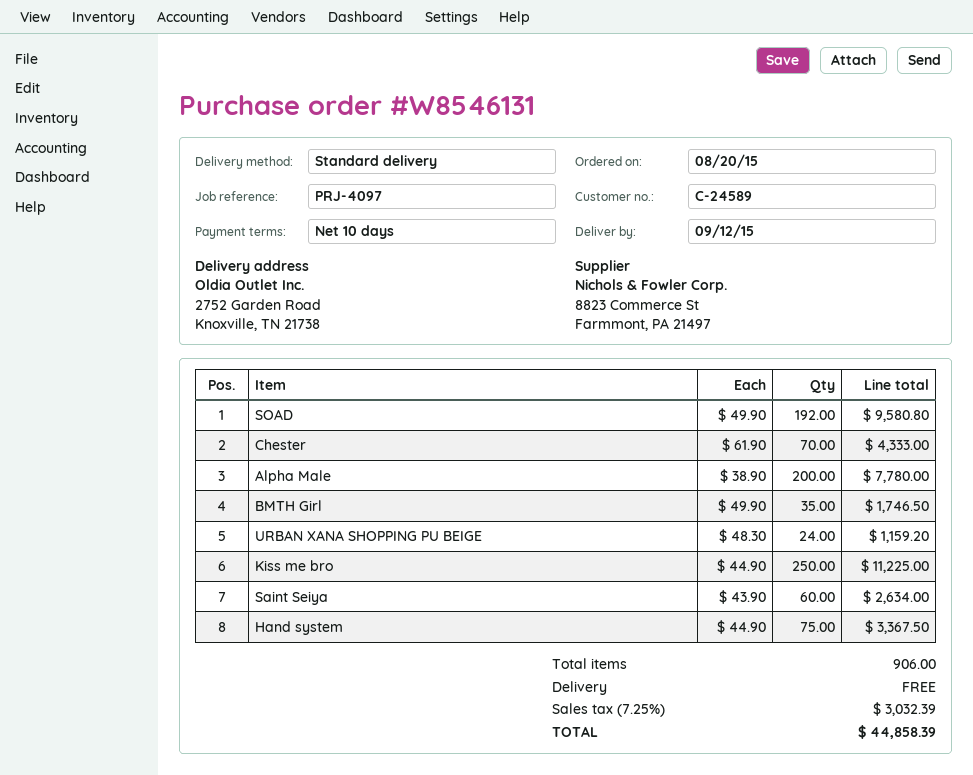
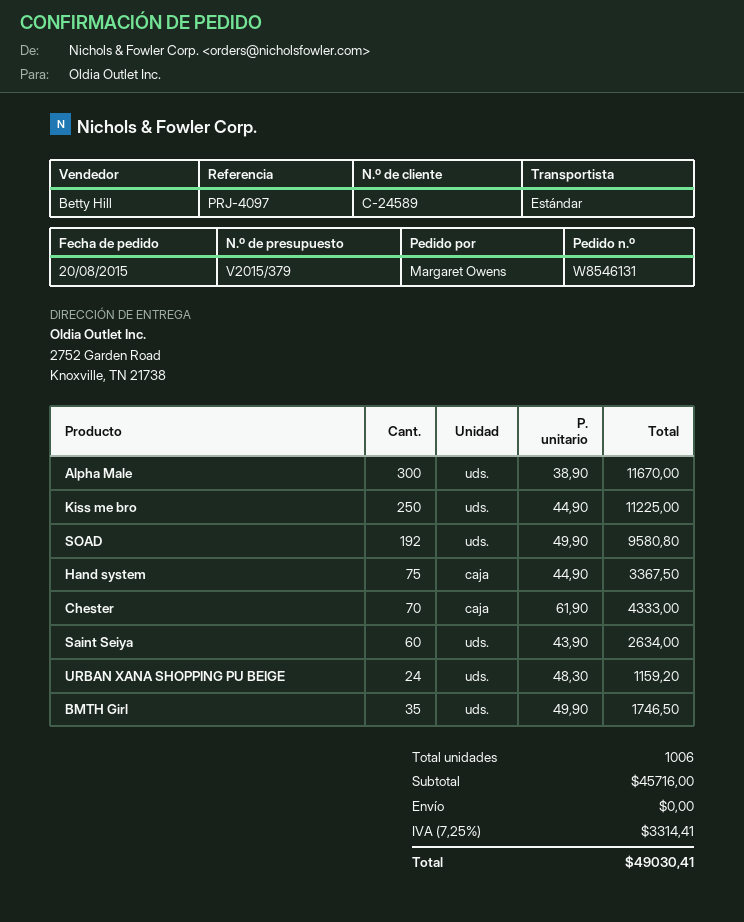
Alpha Male: 200 x 38.90 = 7780.00 -> 300 x 38.90 = 11670.00
total quantity: 906 -> 1006
tax: 7.25% = 3032.39 -> 7.25% = 3314.41
total: 44858.39 -> 49030.41

